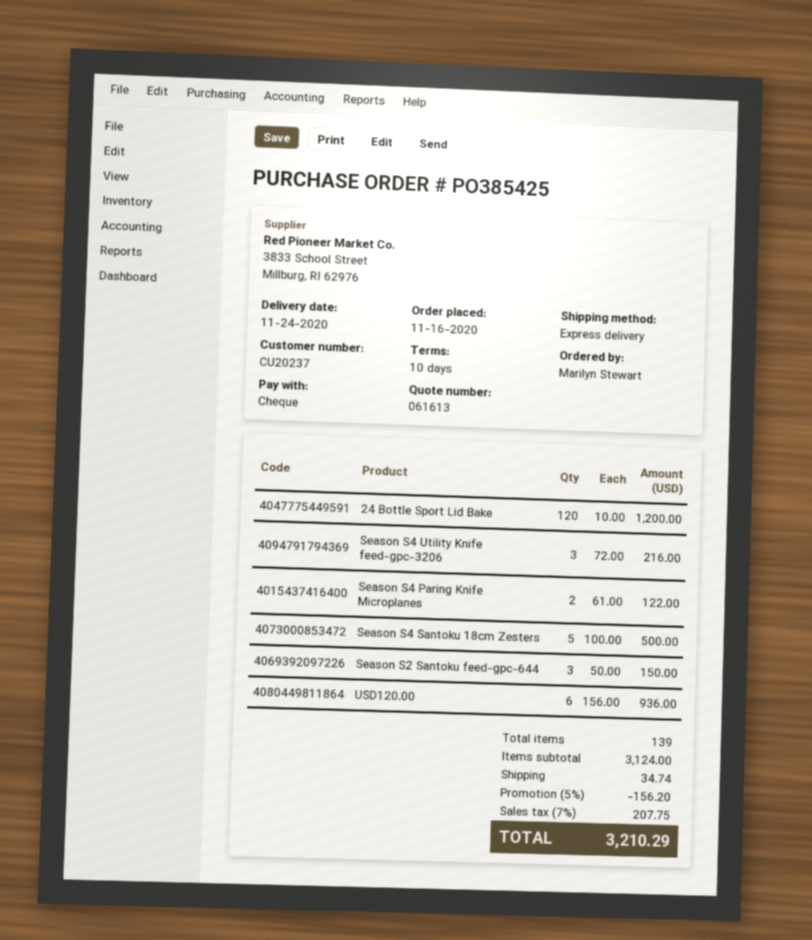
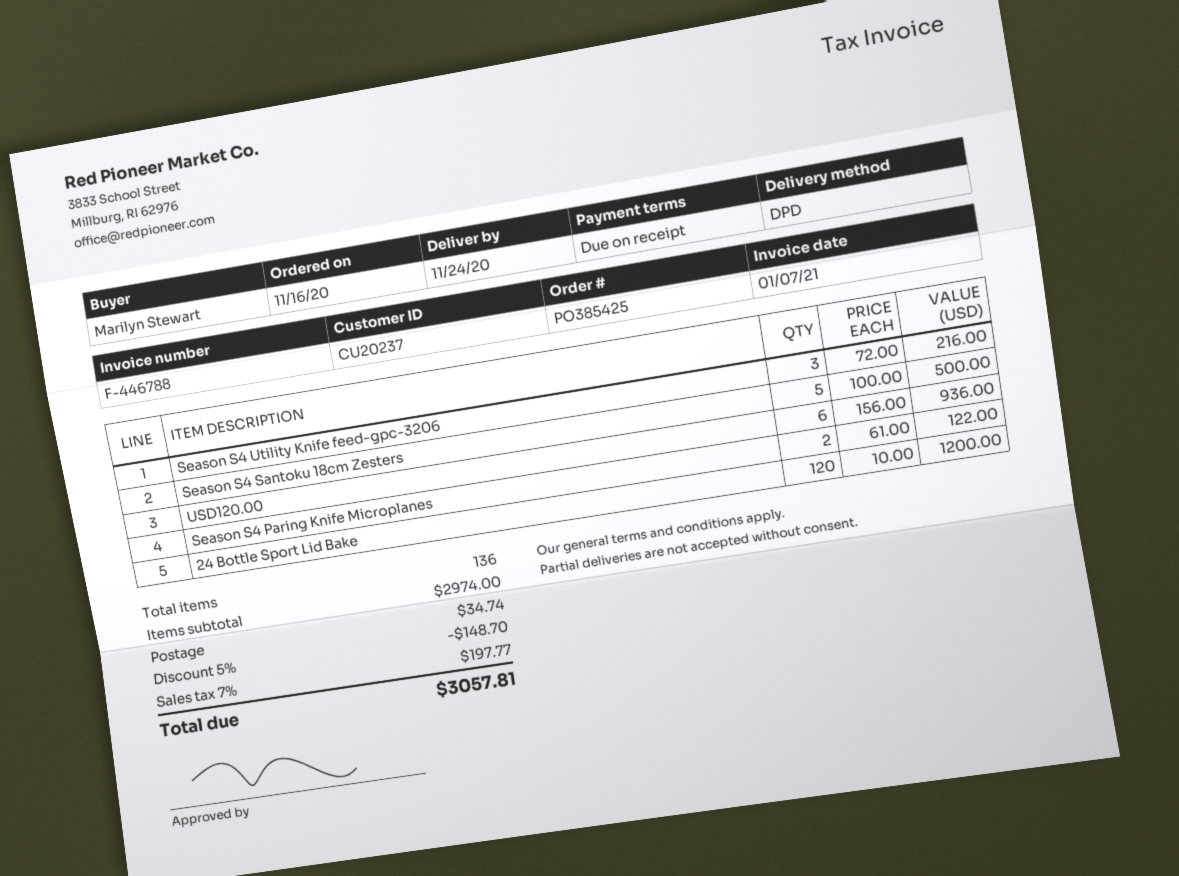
payment terms: 10 days -> on receipt
shipping method: express -> DPD
Season S2 Santoku feed-gpc-644: 3 x 50.00 = 150.00 -> none
total quantity: 139 -> 136
subtotal: 3124.00 -> 2974.00
discount: 5% = 156.20 -> 5% = 148.70
tax: 7% = 207.75 -> 7% = 197.77
total: 3210.29 -> 3057.81

